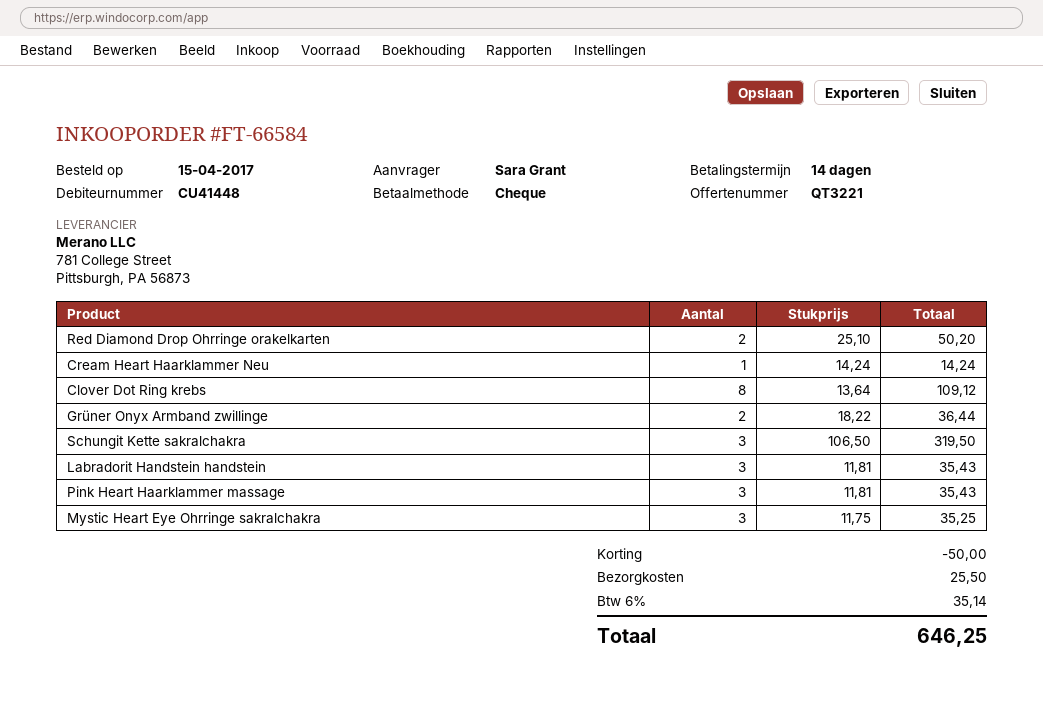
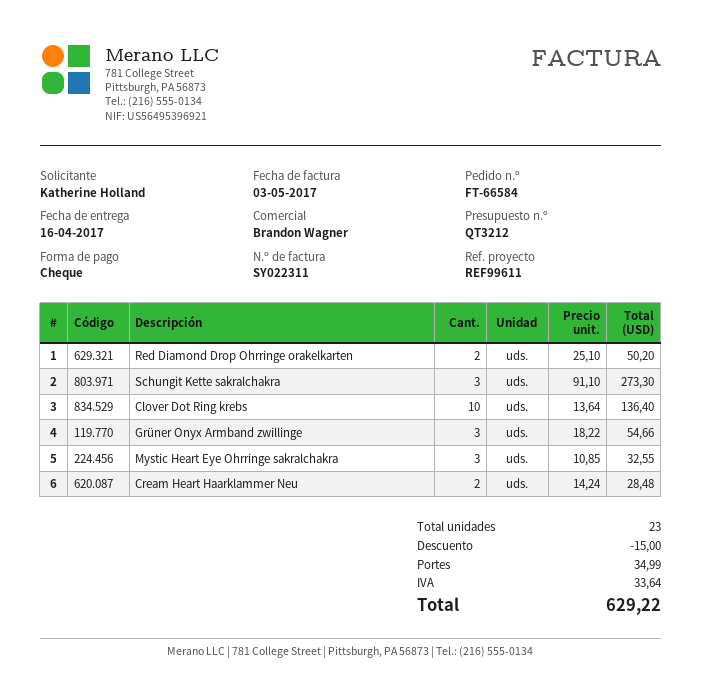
quote number: QT3221 -> QT3212
ordered by: Sara Grant -> Katherine Holland
Cream Heart Haarklammer Neu: 1 x 14.24 = 14.24 -> 2 x 14.24 = 28.48
Clover Dot Ring krebs: 8 x 13.64 = 109.12 -> 10 x 13.64 = 136.40
Grüner Onyx Armband zwillinge: 2 x 18.22 = 36.44 -> 3 x 18.22 = 54.66
Schungit Kette sakralchakra: 3 x 106.50 = 319.50 -> 3 x 91.10 = 273.30
Labradorit Handstein handstein: 3 x 11.81 = 35.43 -> none
Pink Heart Haarklammer massage: 3 x 11.81 = 35.43 -> none
Mystic Heart Eye Ohrringe sakralchakra: 3 x 11.75 = 35.25 -> 3 x 10.85 = 32.55
discount: 50.00 -> 15.00
shipping: 25.50 -> 34.99
tax: 35.14 -> 33.64
total: 646.25 -> 629.22

